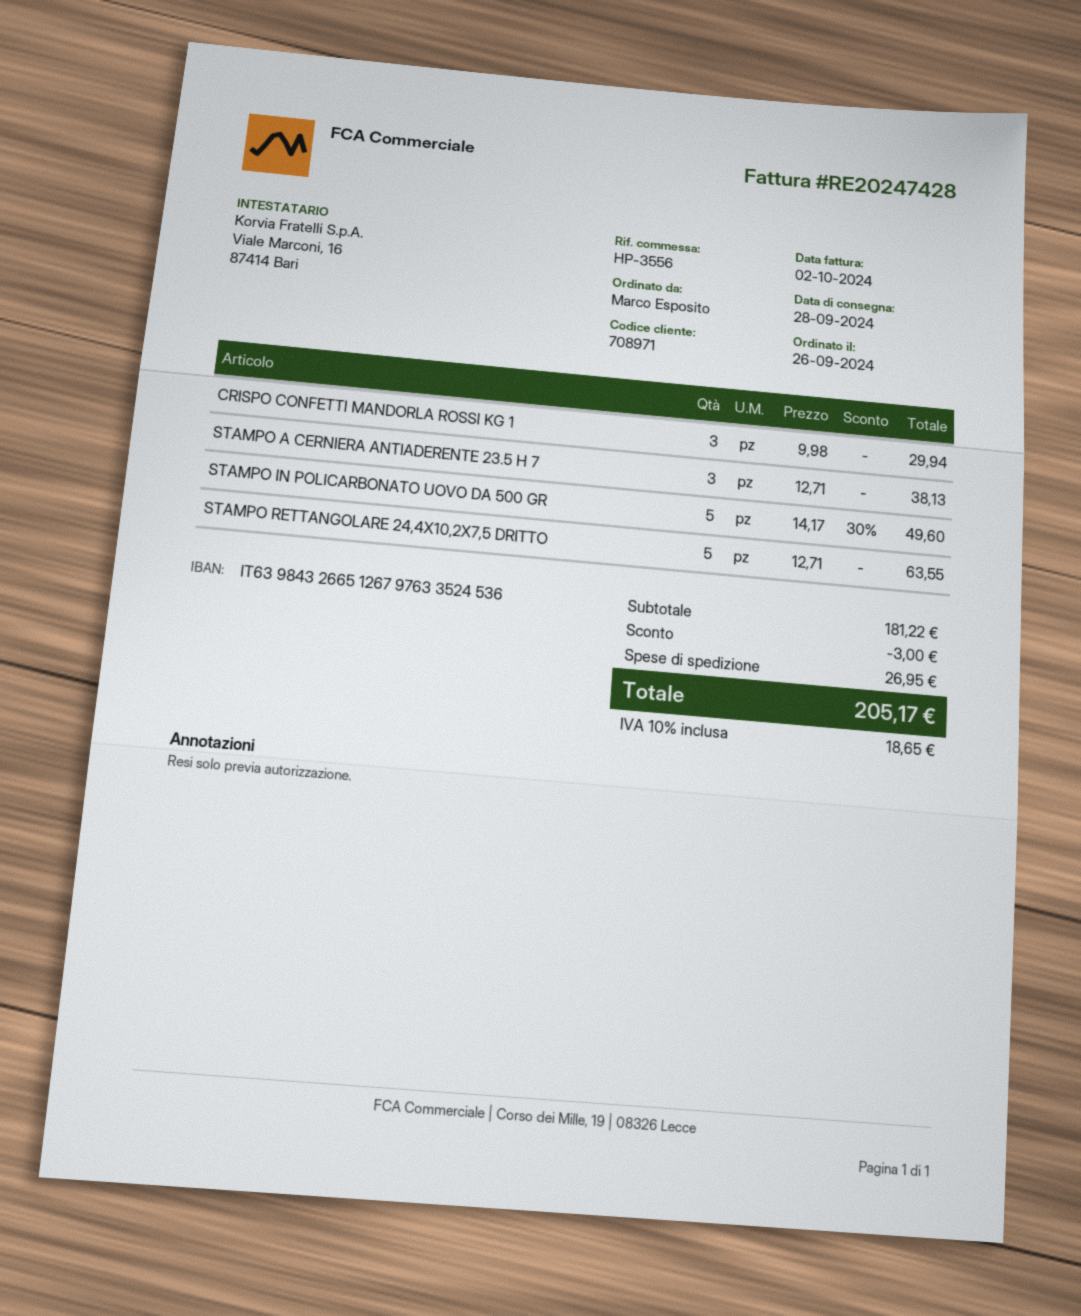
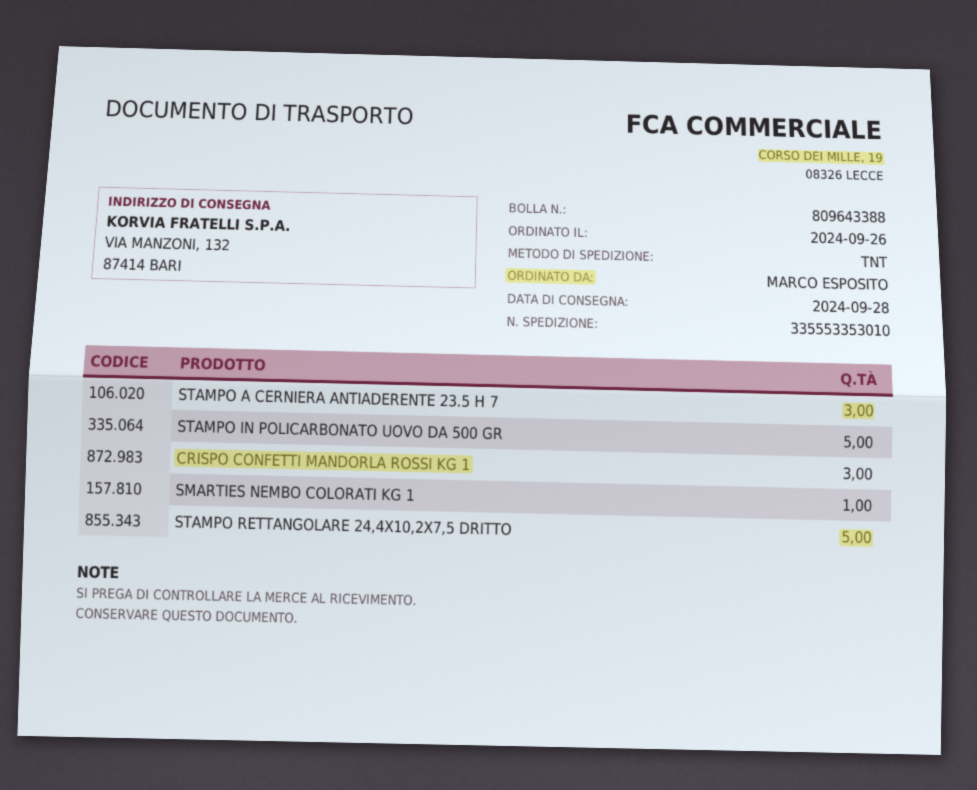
SMARTIES NEMBO COLORATI KG 1: none -> 1

